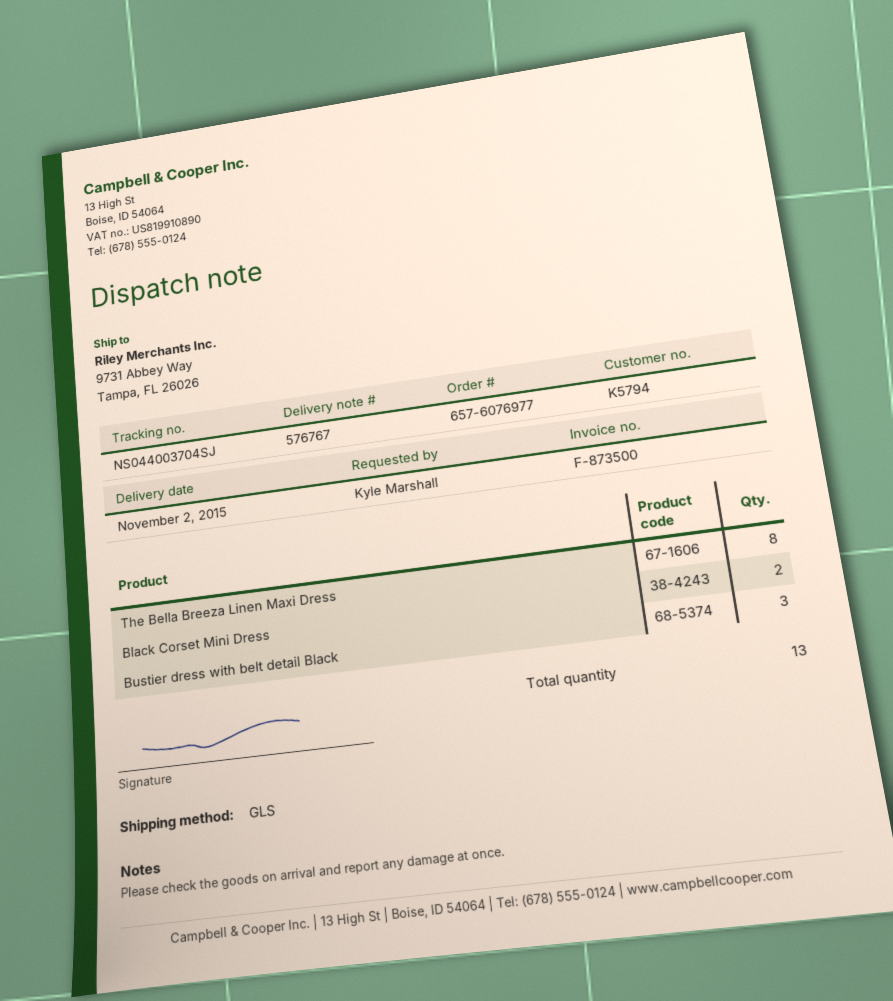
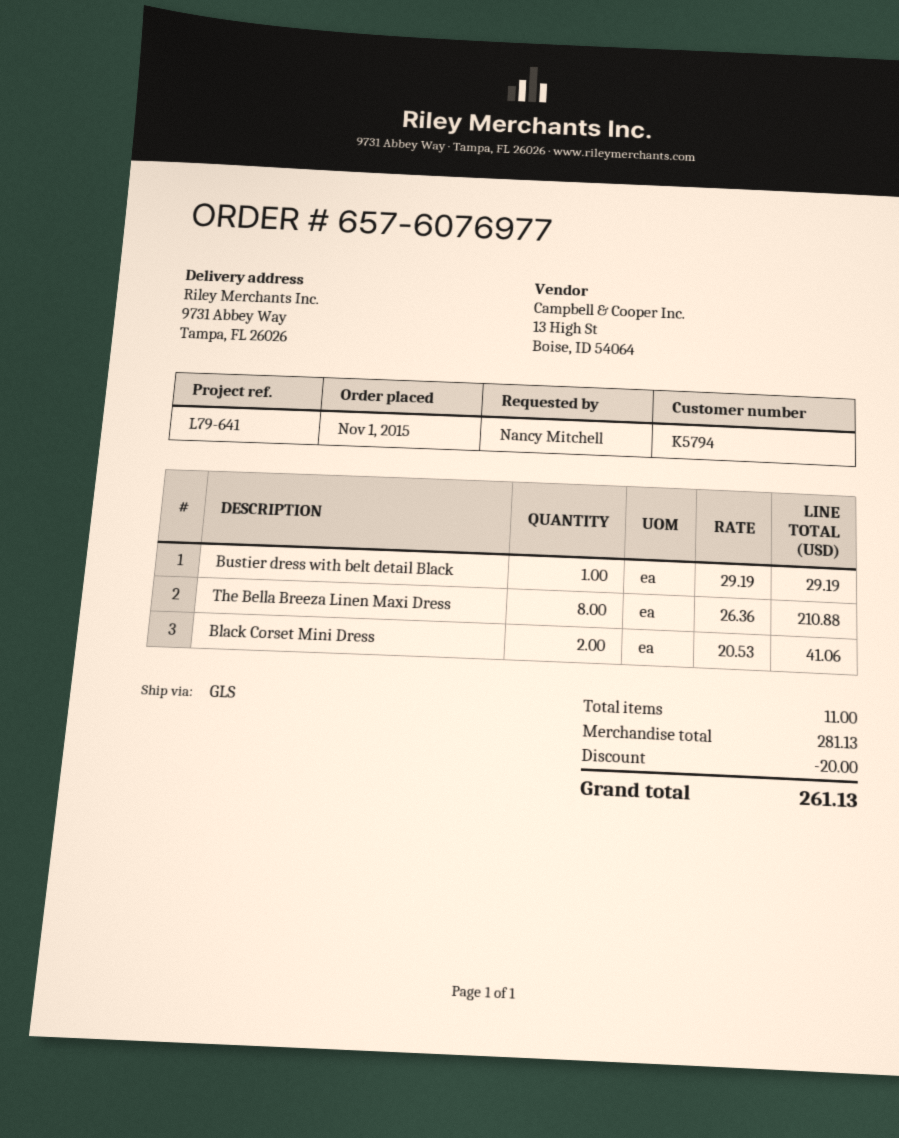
ordered by: Kyle Marshall -> Nancy Mitchell
Bustier dress with belt detail Black: 3 -> 1
total quantity: 13 -> 11

